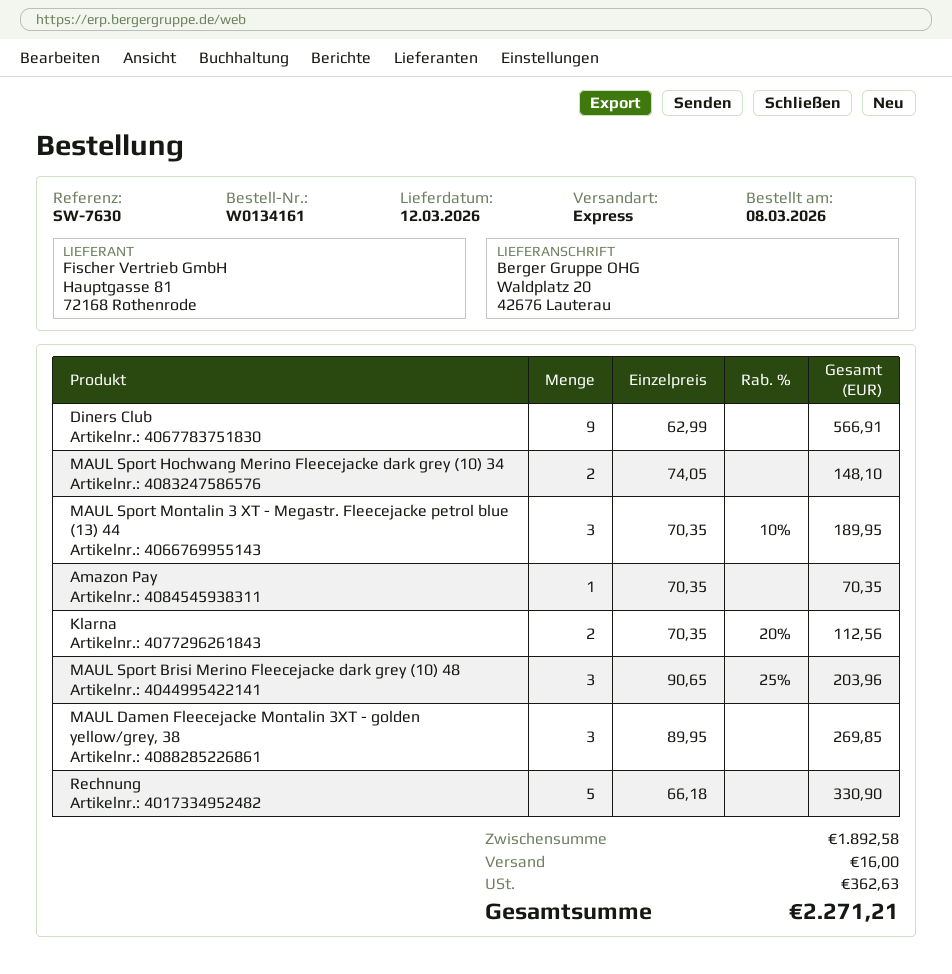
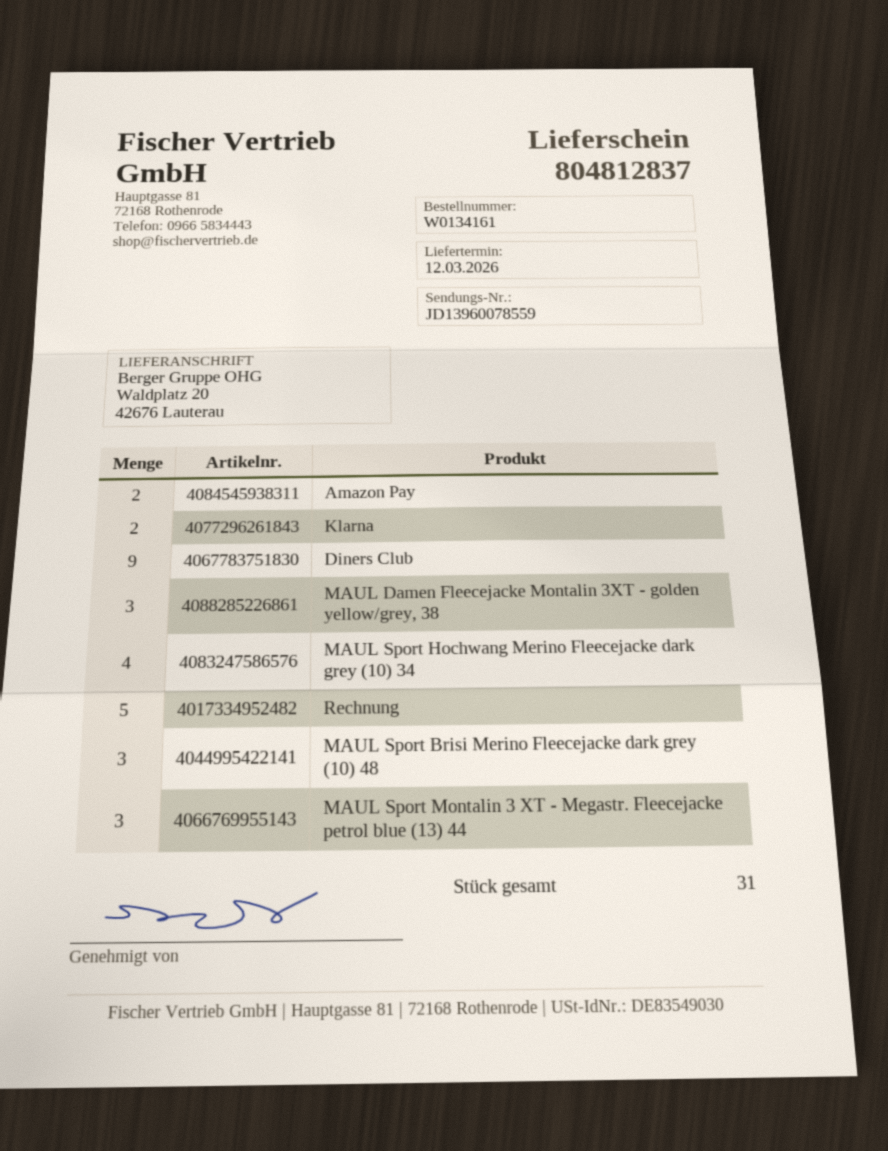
MAUL Sport Hochwang Merino Fleecejacke dark grey (10) 34: 2 -> 4
Amazon Pay: 1 -> 2

